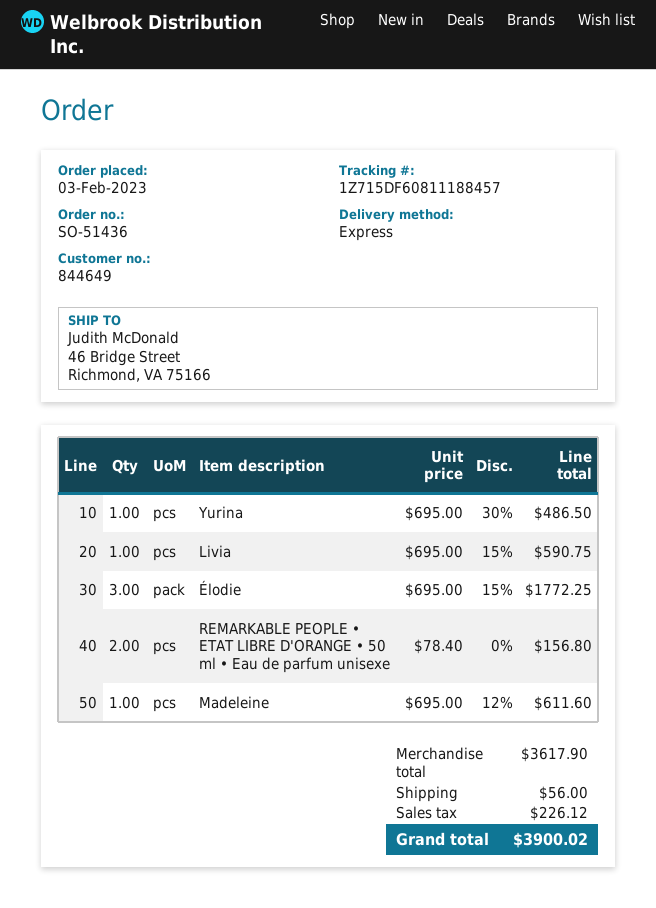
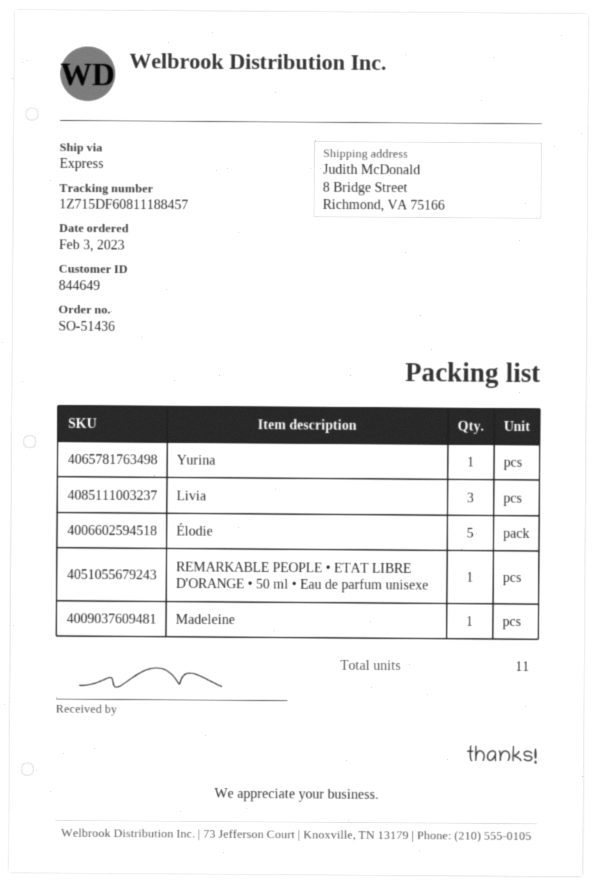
ship to: 46 Bridge Street, Richmond, VA 75166 -> 8 Bridge Street, Richmond, VA 75166
Livia: 1 -> 3
Élodie: 3 -> 5
REMARKABLE PEOPLE • ETAT LIBRE D'ORANGE • 50 ml • Eau de parfum unisexe: 2 -> 1

